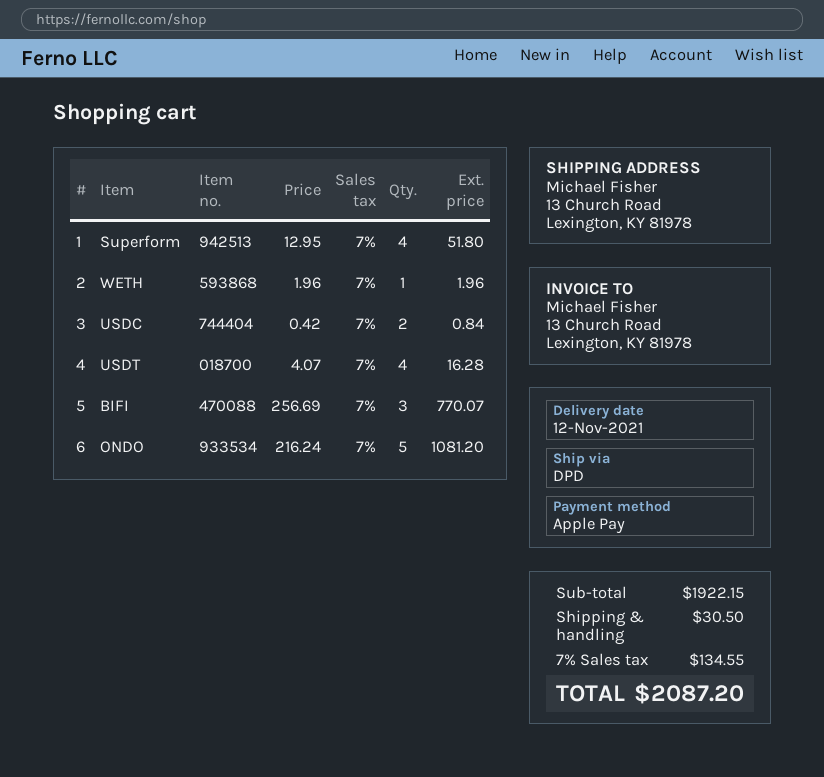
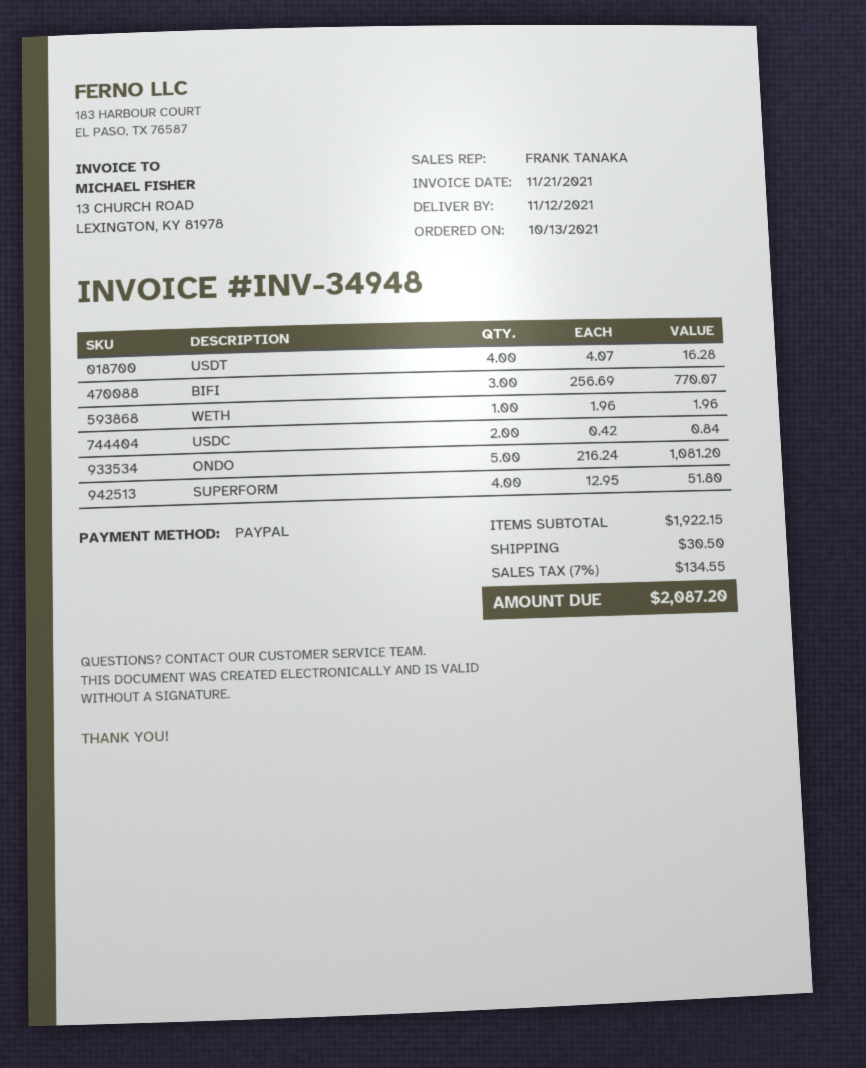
payment method: Apple Pay -> PayPal

